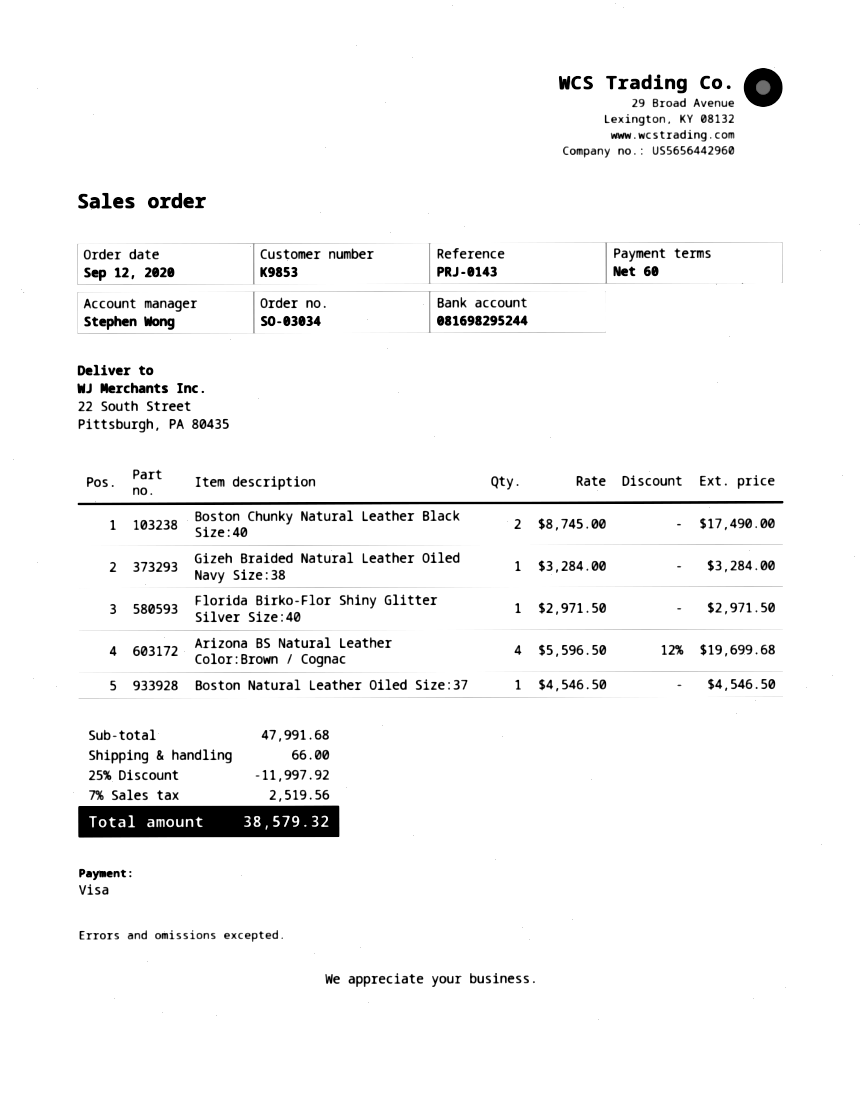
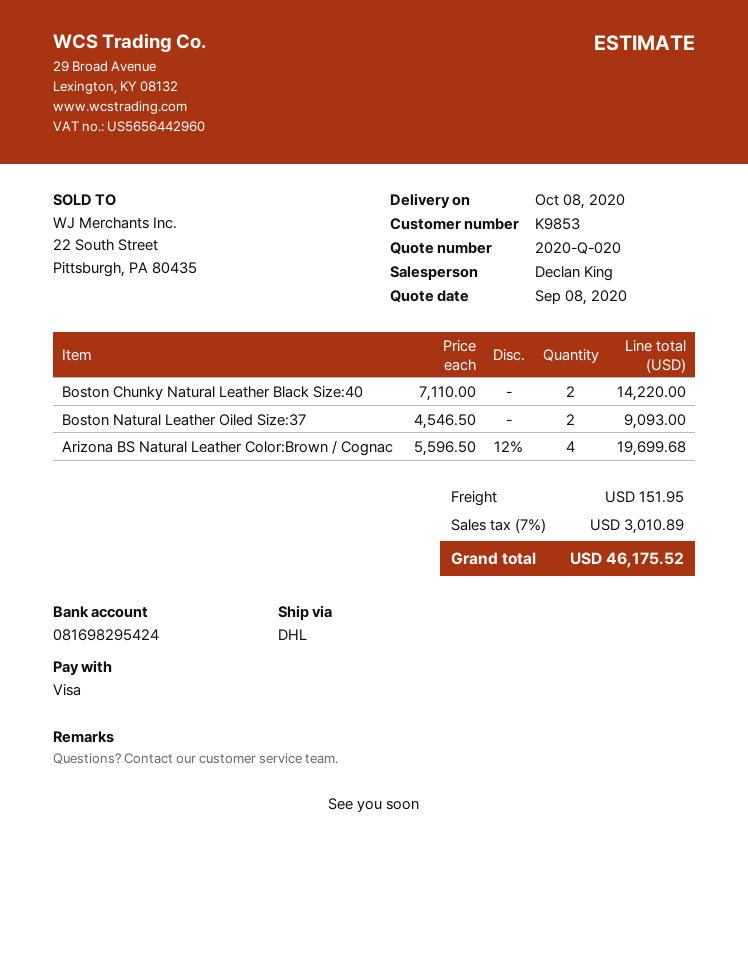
sales rep: Stephen Wong -> Declan King
bank account: 081698295244 -> 081698295424
Boston Chunky Natural Leather Black Size:40: 2 x 8745.00 = 17490.00 -> 2 x 7110.00 = 14220.00
Gizeh Braided Natural Leather Oiled Navy Size:38: 1 x 3284.00 = 3284.00 -> none
Florida Birko-Flor Shiny Glitter Silver Size:40: 1 x 2971.50 = 2971.50 -> none
Boston Natural Leather Oiled Size:37: 1 x 4546.50 = 4546.50 -> 2 x 4546.50 = 9093.00
discount: 25% = 11997.92 -> none
shipping: 66.00 -> 151.95
tax: 7% = 2519.56 -> 7% = 3010.89
total: 38579.32 -> 46175.52

